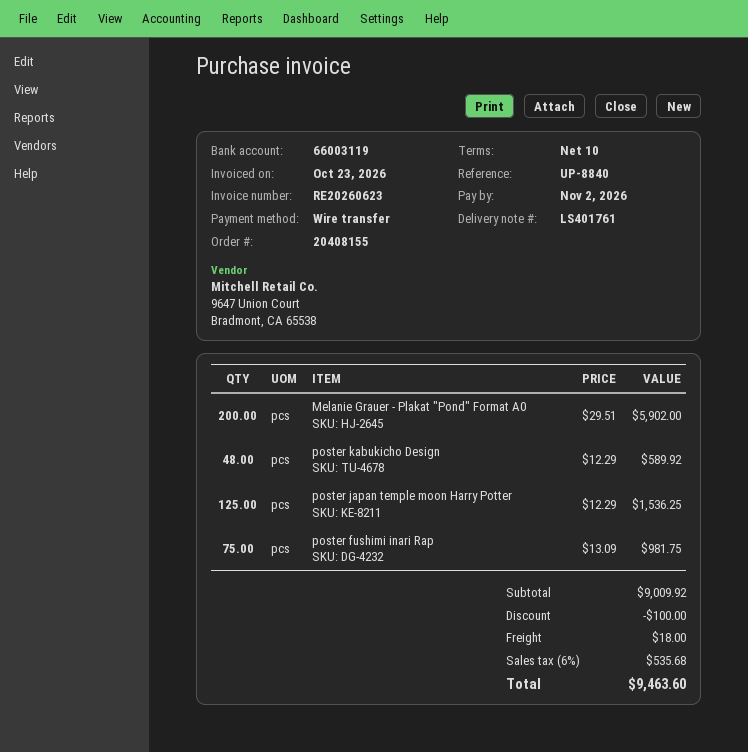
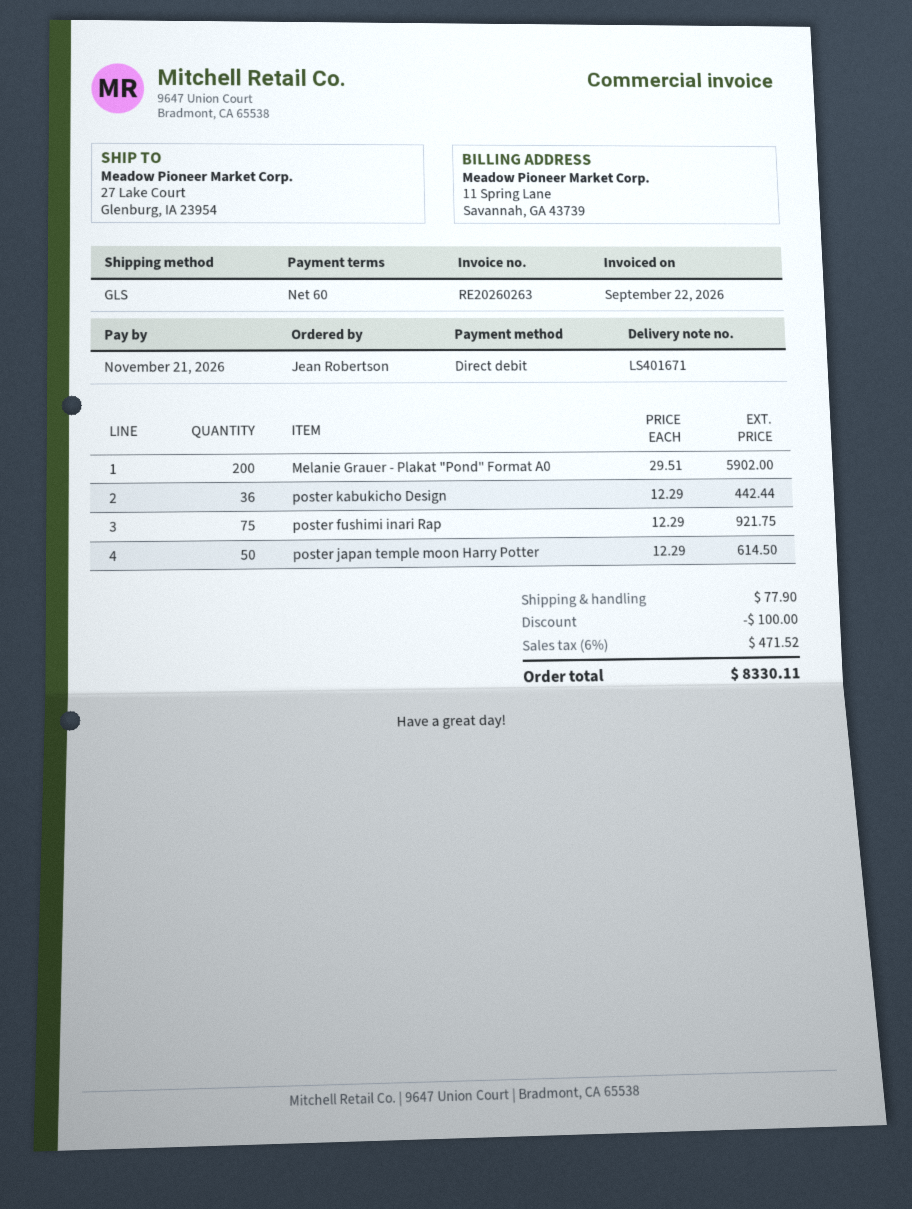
delivery note number: LS401761 -> LS401671
invoice number: RE20260623 -> RE20260263
invoice date: 2026-10-23 -> 2026-09-22
payment terms: 10 days -> 60 days
due date: 2026-11-02 -> 2026-11-21
payment method: bank transfer -> direct debit
poster kabukicho Design: 48 x 12.29 = 589.92 -> 36 x 12.29 = 442.44
poster japan temple moon Harry Potter: 125 x 12.29 = 1536.25 -> 50 x 12.29 = 614.50
poster fushimi inari Rap: 75 x 13.09 = 981.75 -> 75 x 12.29 = 921.75
shipping: 18.00 -> 77.90
tax: 6% = 535.68 -> 6% = 471.52
total: 9463.60 -> 8330.11

